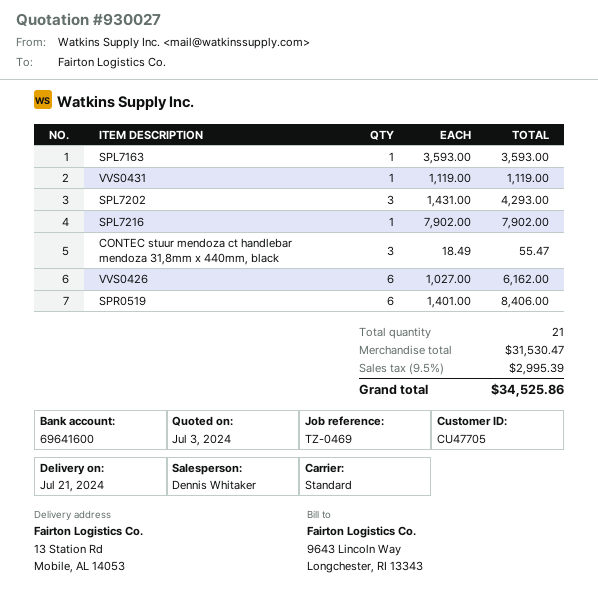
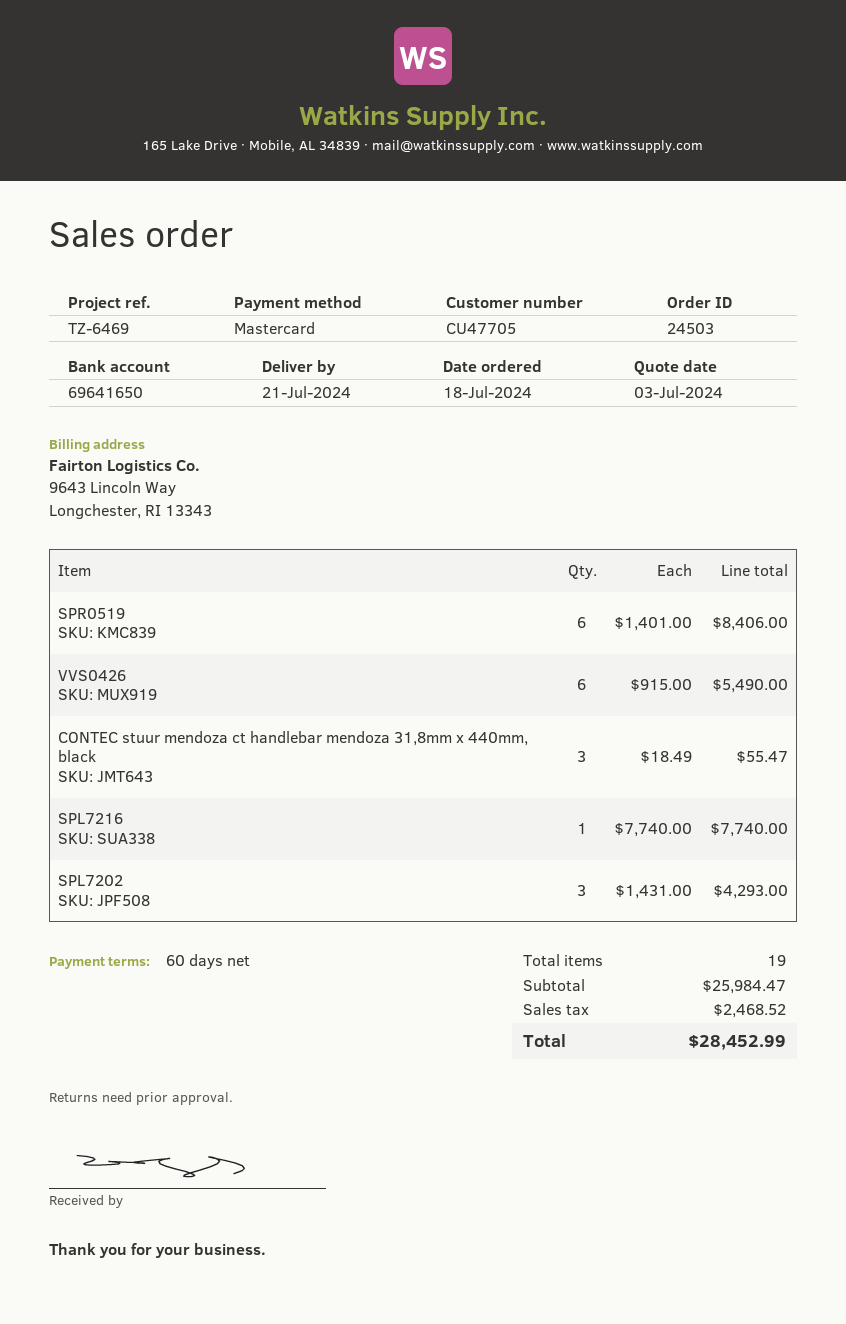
reference: TZ-0469 -> TZ-6469
bank account: 69641600 -> 69641650
SPL7163: 1 x 3593.00 = 3593.00 -> none
VVS0431: 1 x 1119.00 = 1119.00 -> none
SPL7216: 1 x 7902.00 = 7902.00 -> 1 x 7740.00 = 7740.00
VVS0426: 6 x 1027.00 = 6162.00 -> 6 x 915.00 = 5490.00
total quantity: 21 -> 19
subtotal: 31530.47 -> 25984.47
tax: 2995.39 -> 2468.52
total: 34525.86 -> 28452.99

